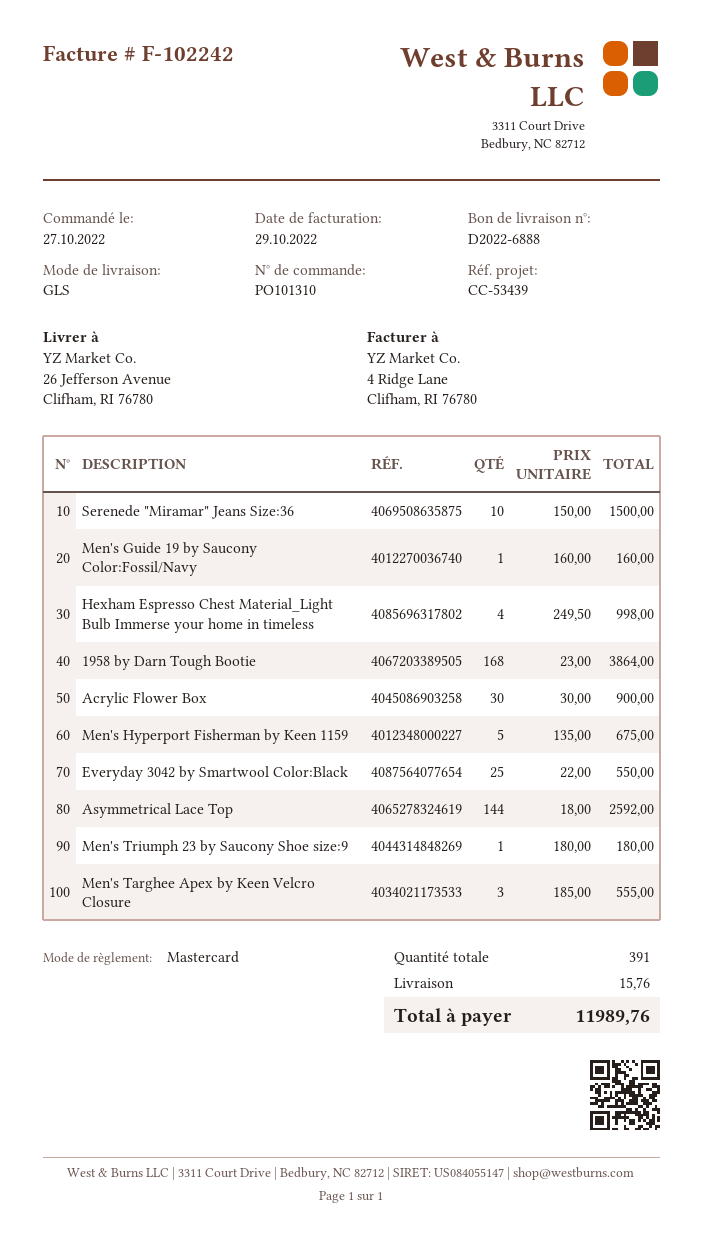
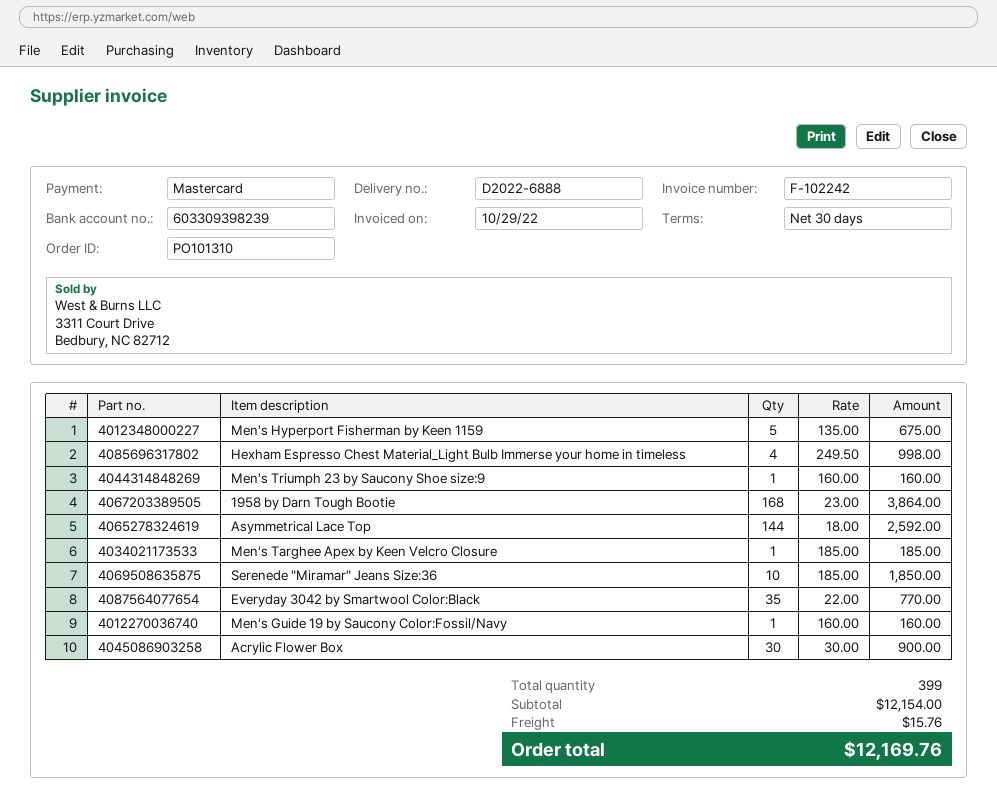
Serenede "Miramar" Jeans Size:36: 10 x 150.00 = 1500.00 -> 10 x 185.00 = 1850.00
Everyday 3042 by Smartwool Color:Black: 25 x 22.00 = 550.00 -> 35 x 22.00 = 770.00
Men's Triumph 23 by Saucony Shoe size:9: 1 x 180.00 = 180.00 -> 1 x 160.00 = 160.00
Men's Targhee Apex by Keen Velcro Closure: 3 x 185.00 = 555.00 -> 1 x 185.00 = 185.00
total quantity: 391 -> 399
total: 11989.76 -> 12169.76

